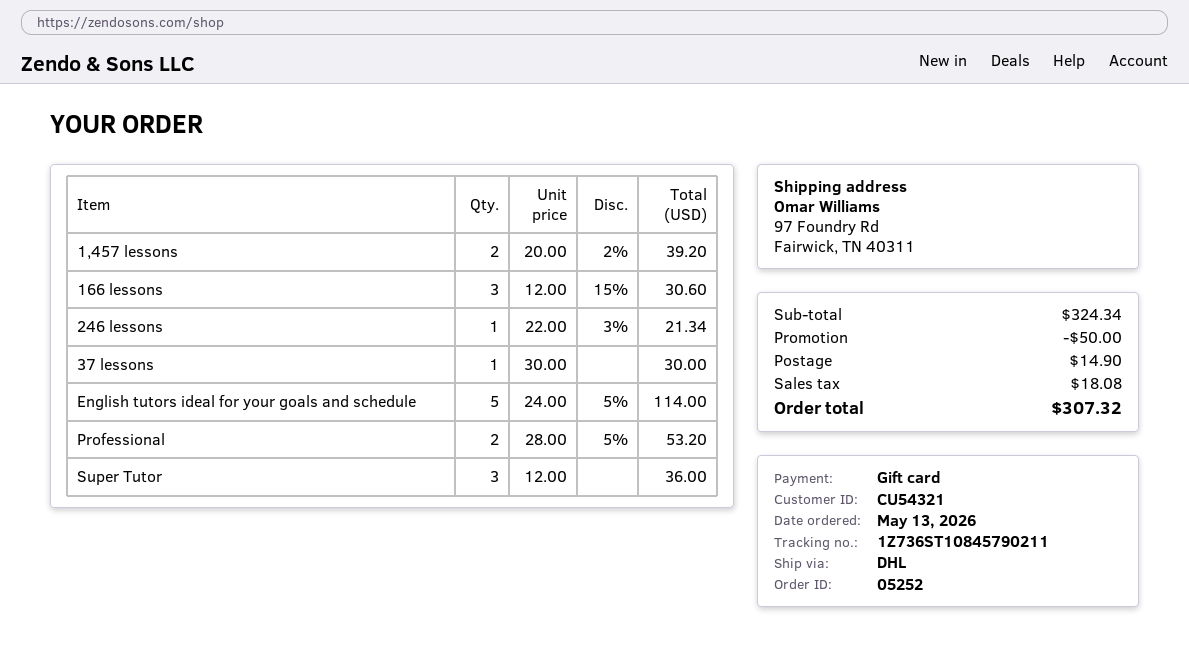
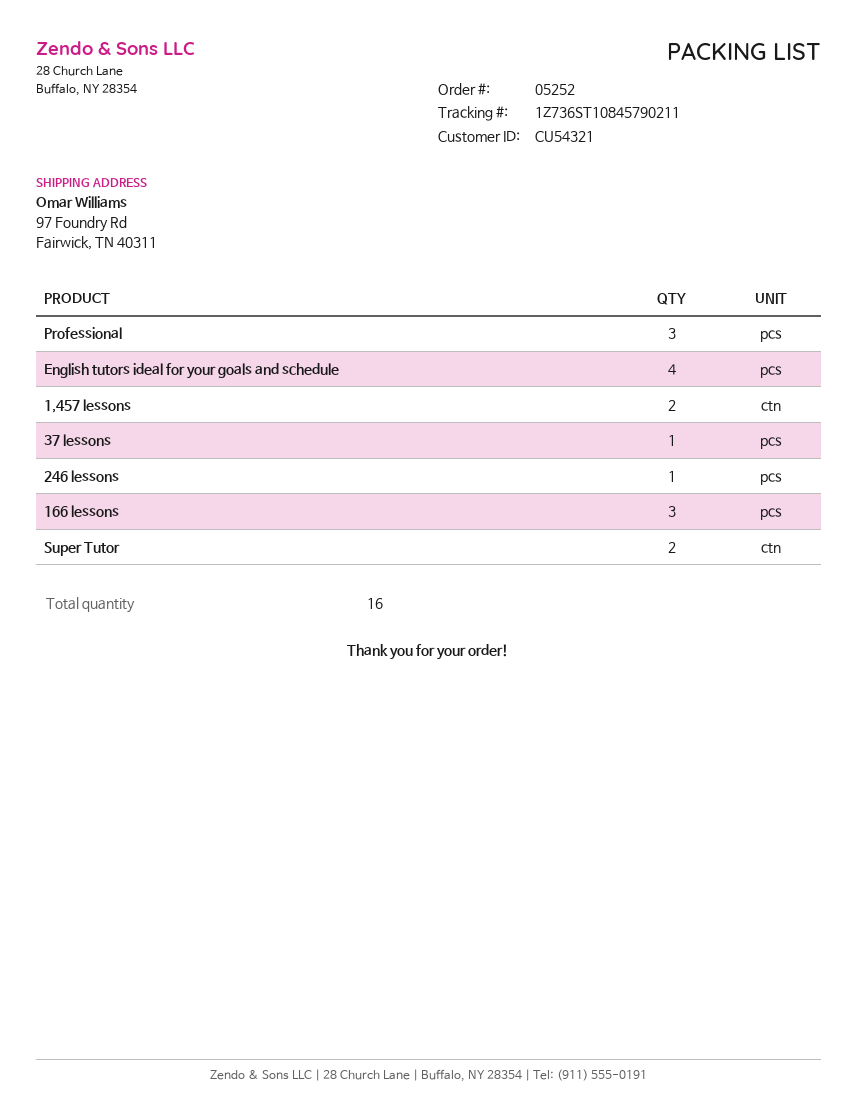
English tutors ideal for your goals and schedule: 5 -> 4
Professional: 2 -> 3
Super Tutor: 3 -> 2

